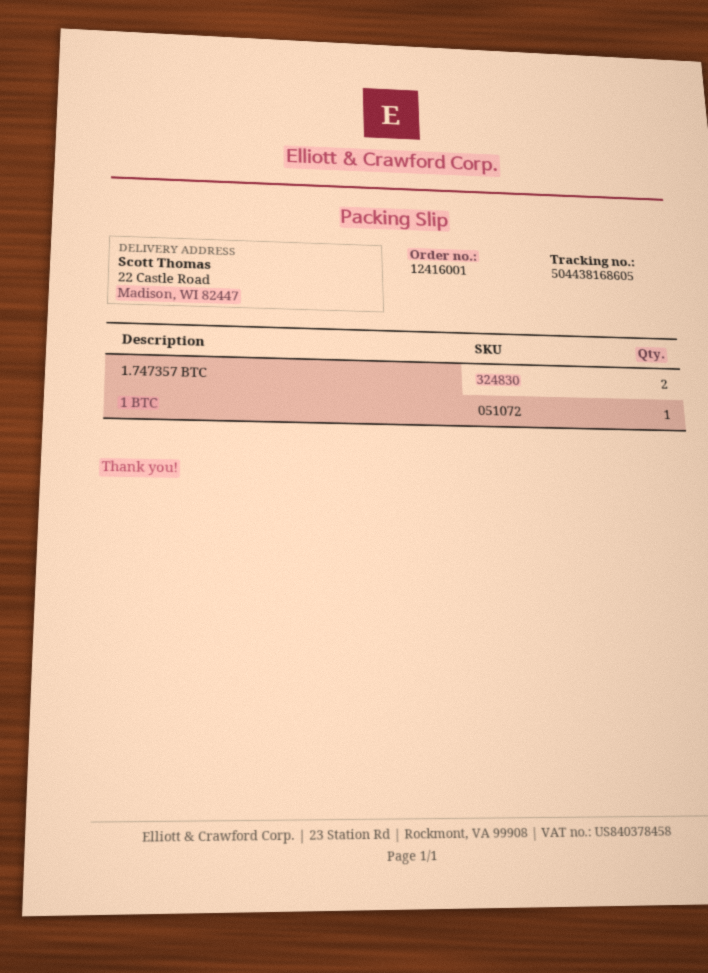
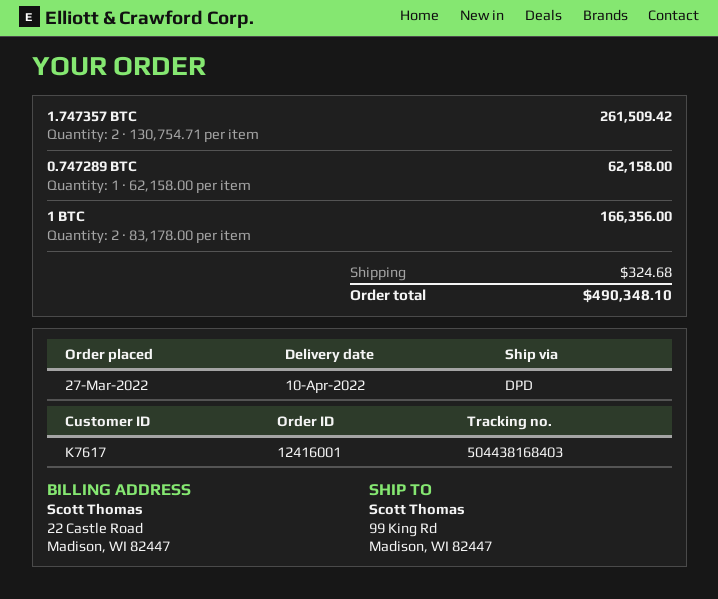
tracking number: 504438168605 -> 504438168403
ship to: 22 Castle Road, Madison, WI 82447 -> 99 King Rd, Madison, WI 82447
1 BTC: 1 -> 2
0.747289 BTC: none -> 1

